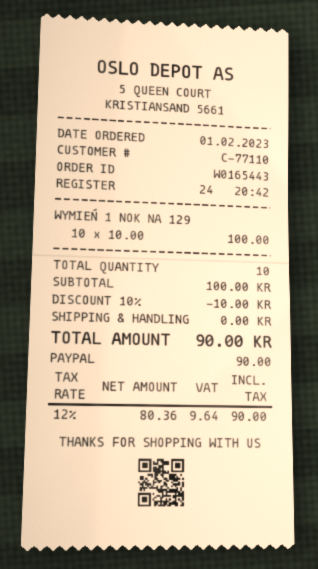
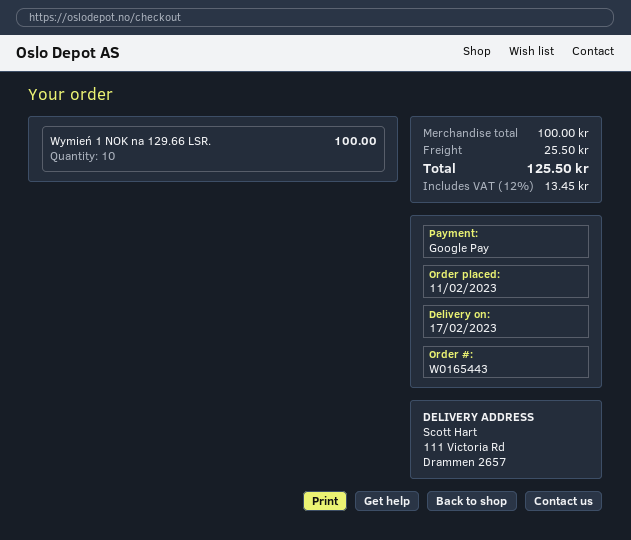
order date: 2023-02-01 -> 2023-02-11
payment method: PayPal -> Google Pay
discount: 10% = 10.00 -> none
shipping: 0.00 -> 25.50
tax: 12% = 9.64 -> 12% = 13.45
total: 90.00 -> 125.50

